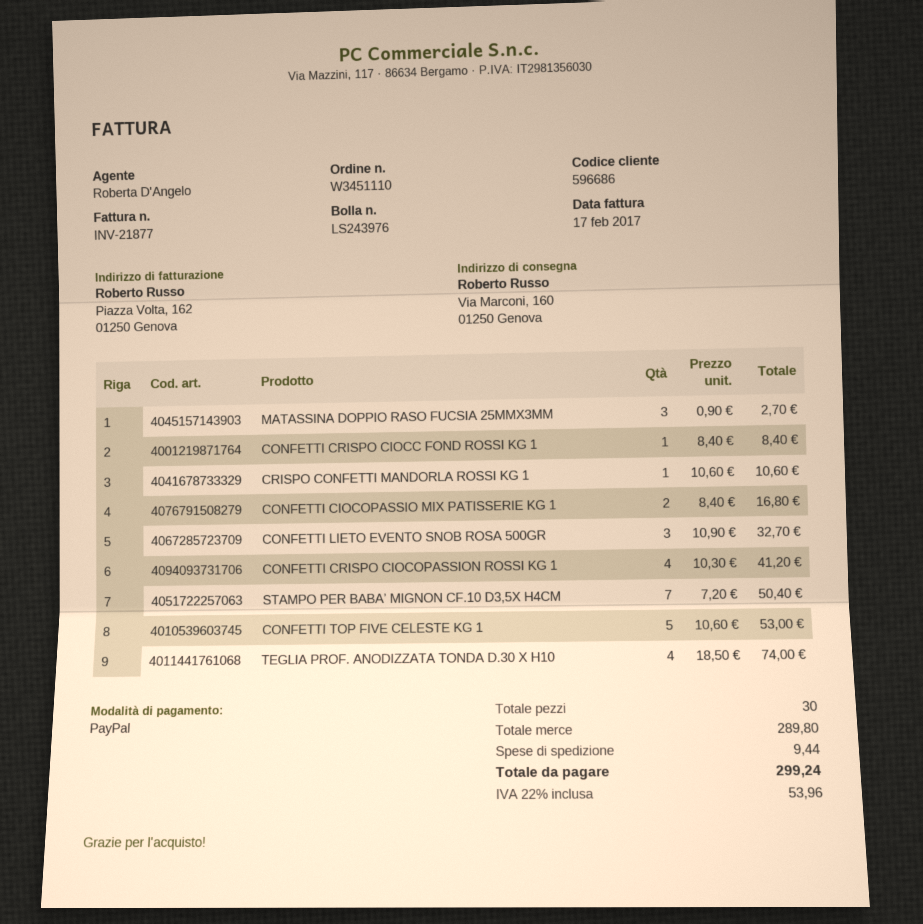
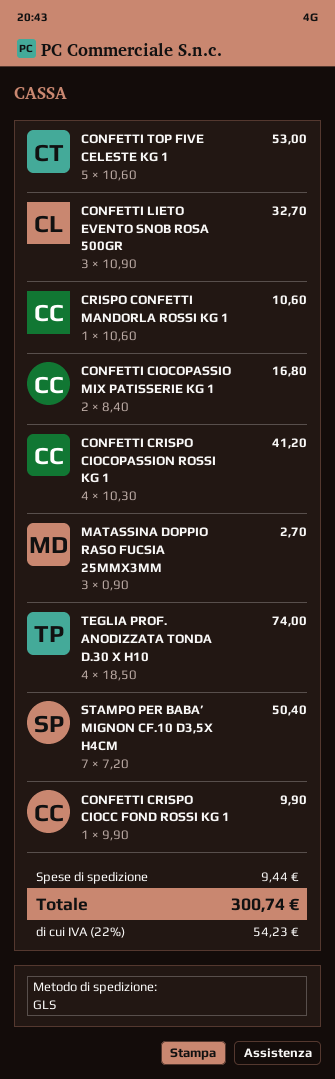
CONFETTI CRISPO CIOCC FOND ROSSI KG 1: 1 x 8.40 = 8.40 -> 1 x 9.90 = 9.90
tax: 22% = 53.96 -> 22% = 54.23
total: 299.24 -> 300.74

